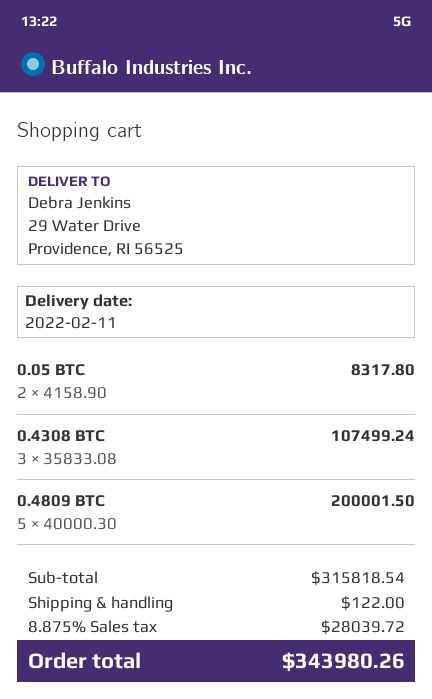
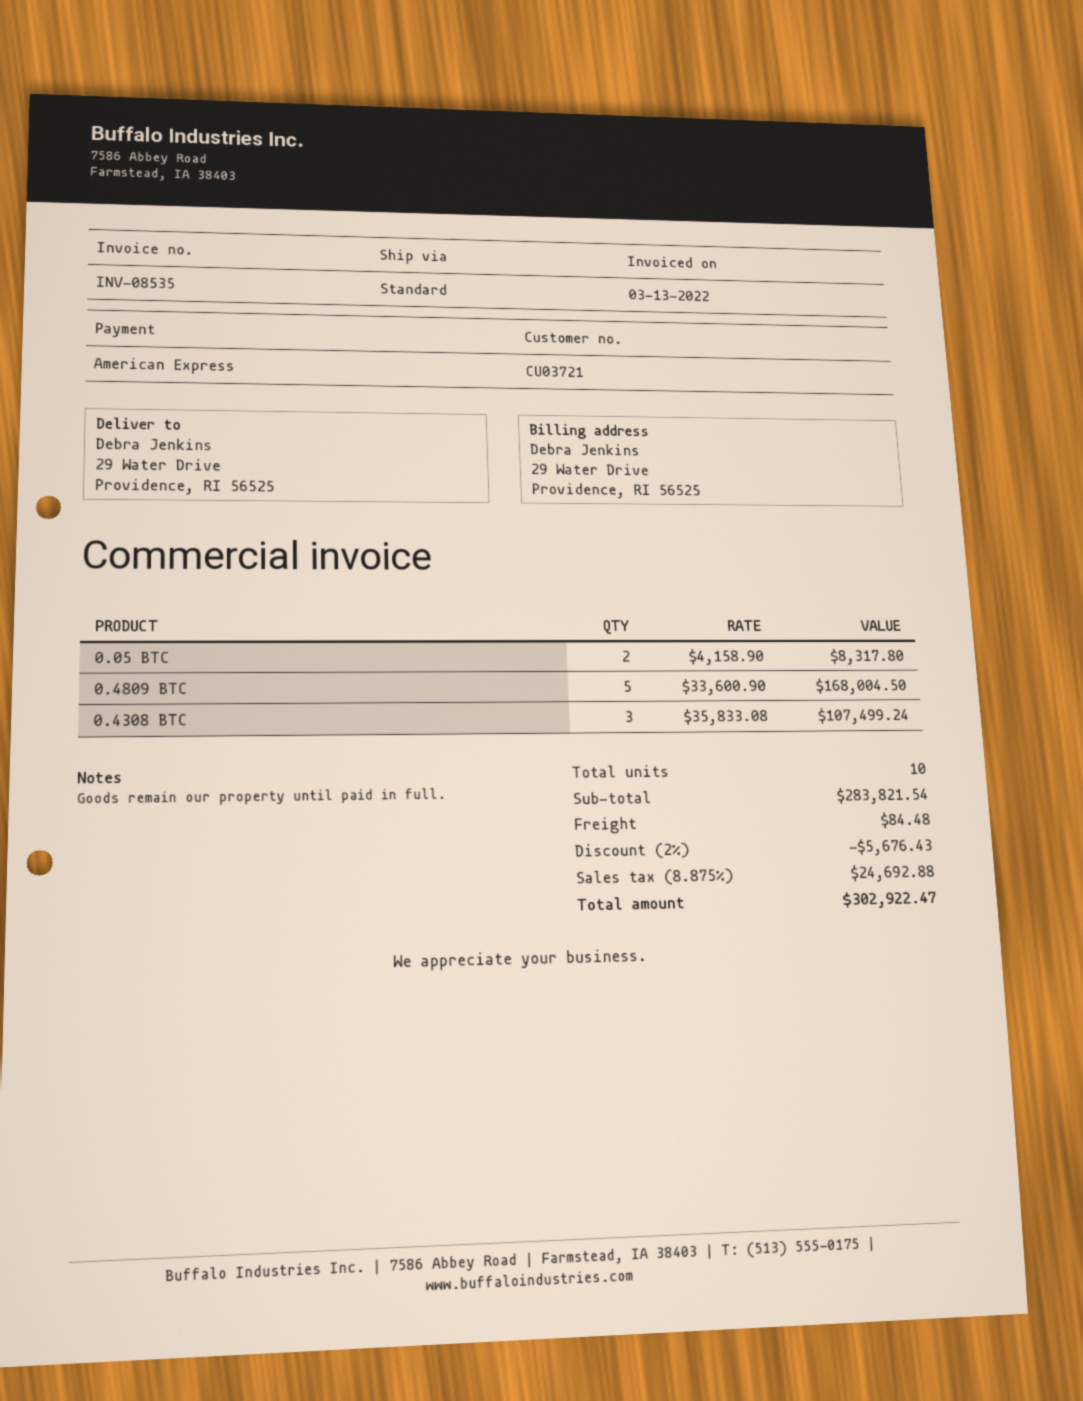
0.4809 BTC: 5 x 40000.30 = 200001.50 -> 5 x 33600.90 = 168004.50
subtotal: 315818.54 -> 283821.54
discount: none -> 2% = 5676.43
shipping: 122.00 -> 84.48
tax: 8.875% = 28039.72 -> 8.875% = 24692.88
total: 343980.26 -> 302922.47

